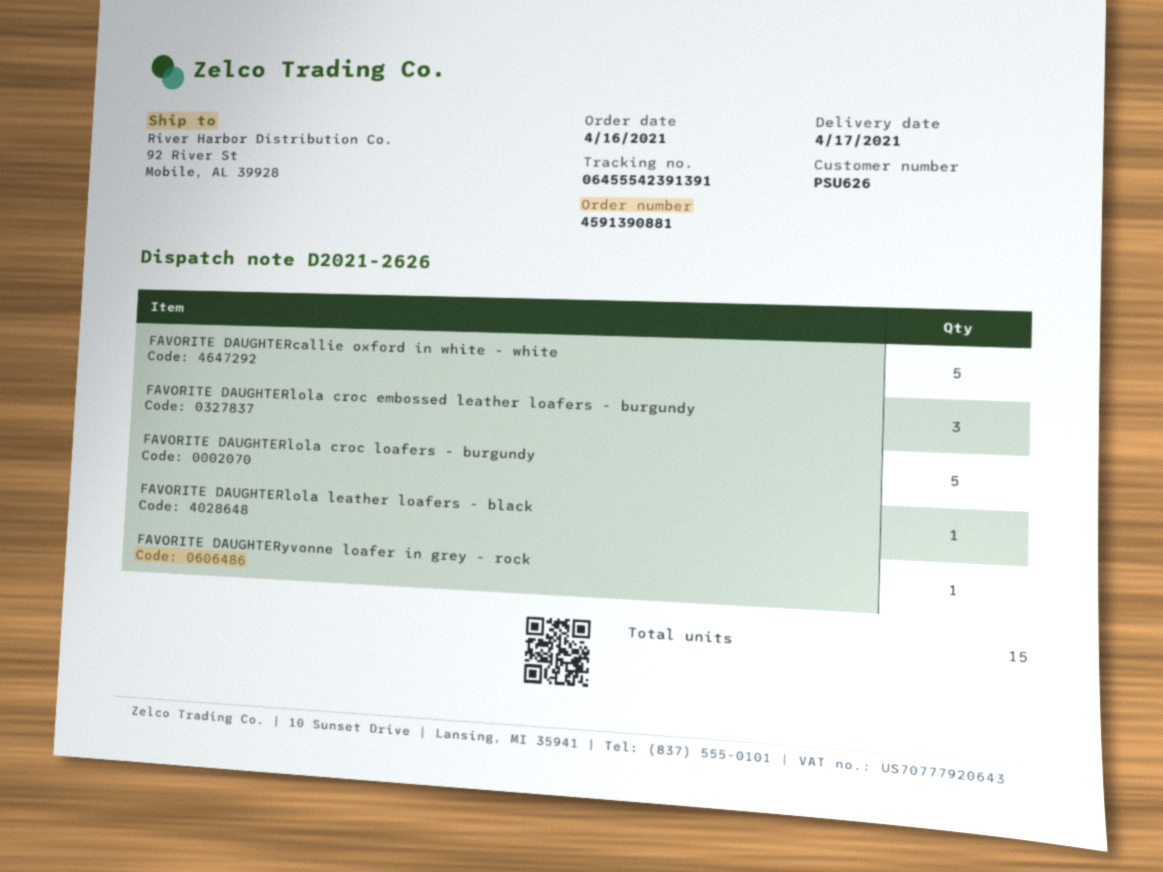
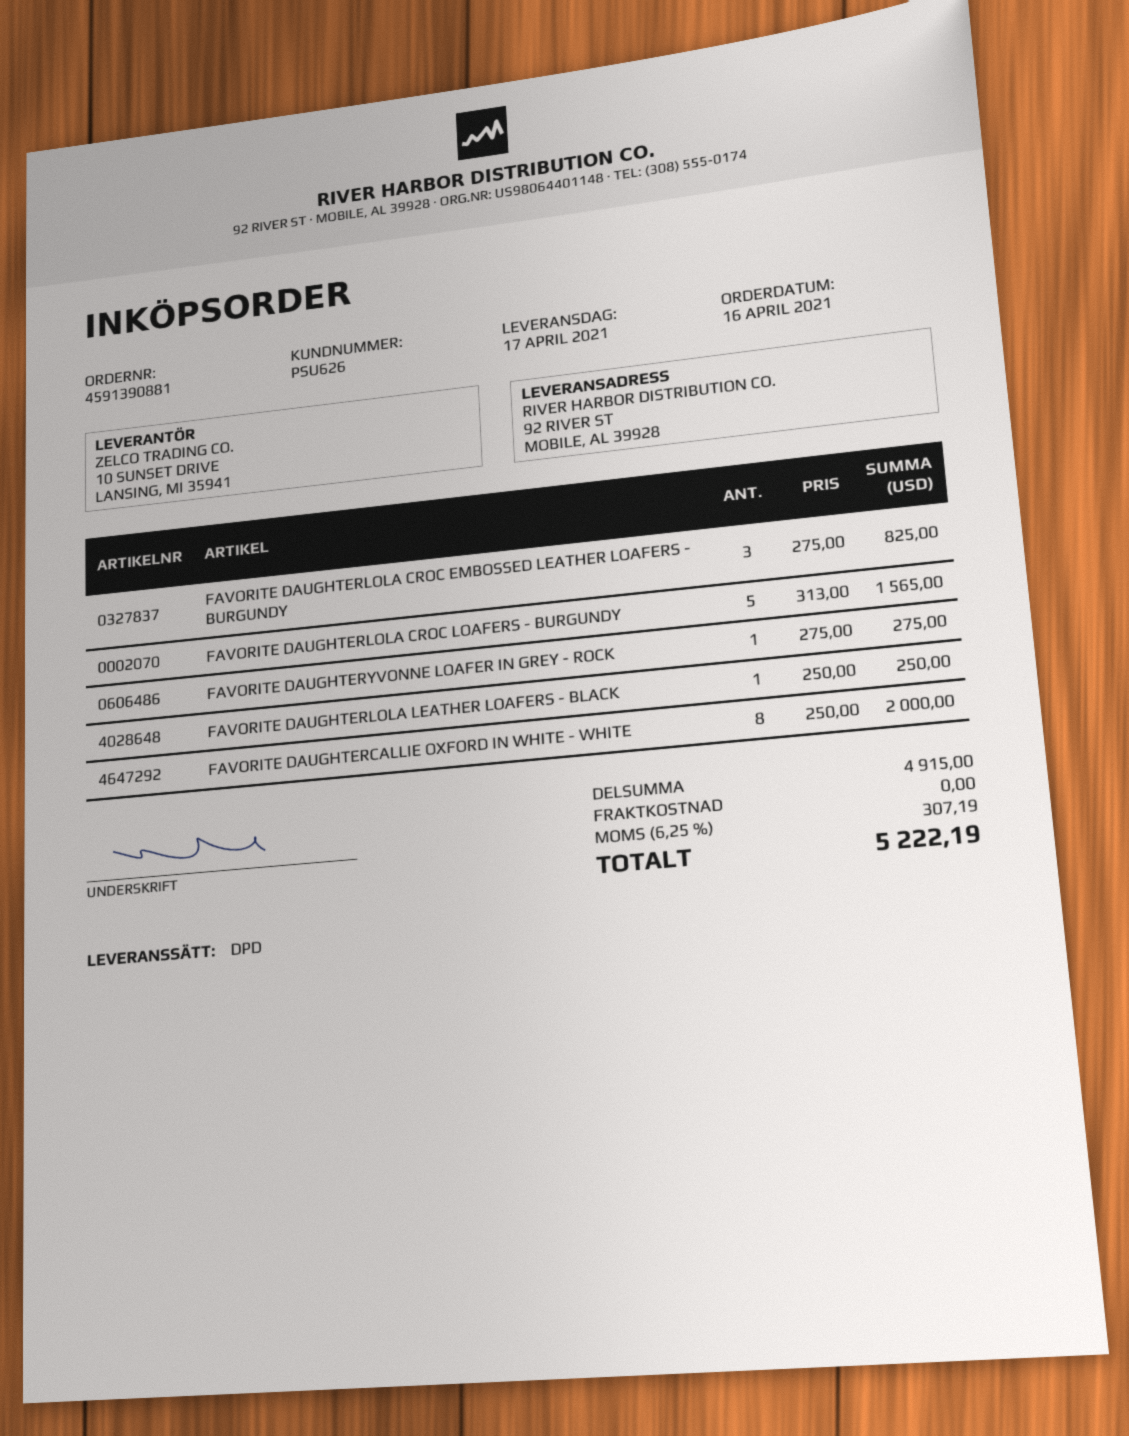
FAVORITE DAUGHTERcallie oxford in white - white: 5 -> 8

